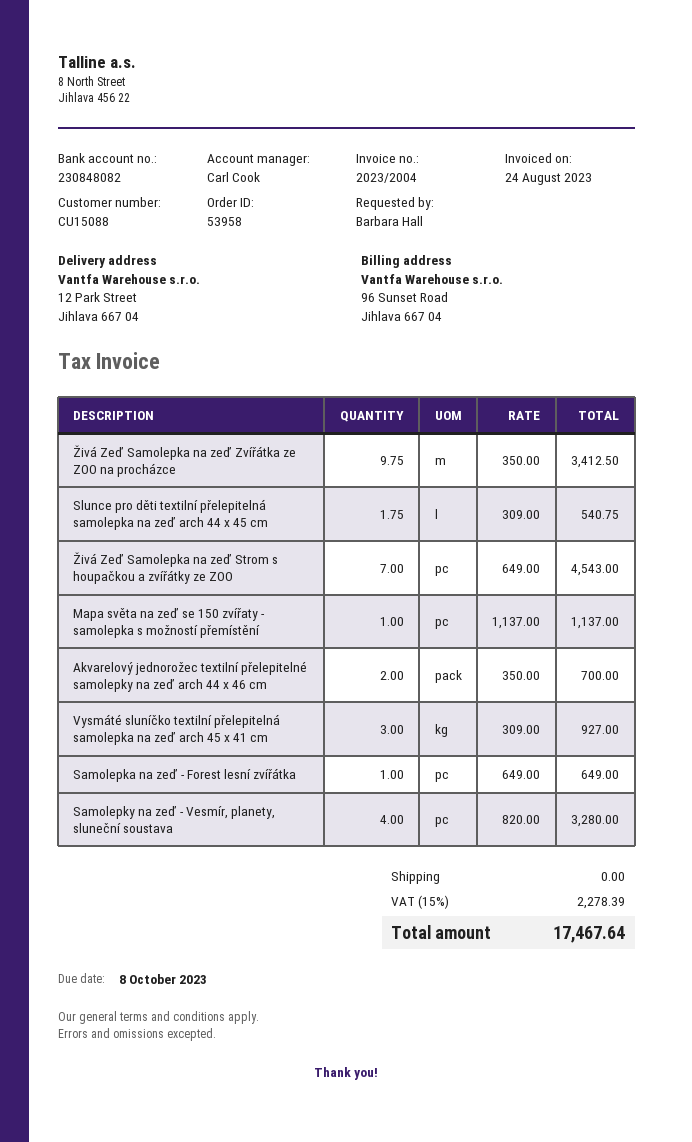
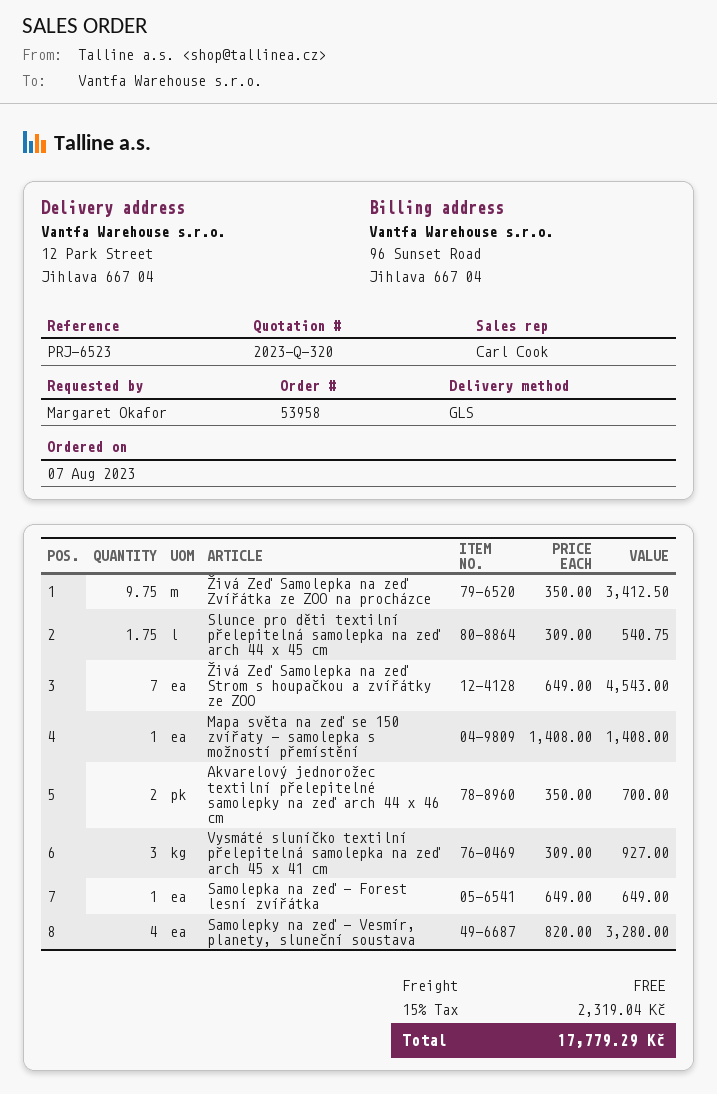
ordered by: Barbara Hall -> Margaret Okafor
Mapa světa na zeď se 150 zvířaty - samolepka s možností přemístění: 1 x 1137.00 = 1137.00 -> 1 x 1408.00 = 1408.00
tax: 15% = 2278.39 -> 15% = 2319.04
total: 17467.64 -> 17779.29

